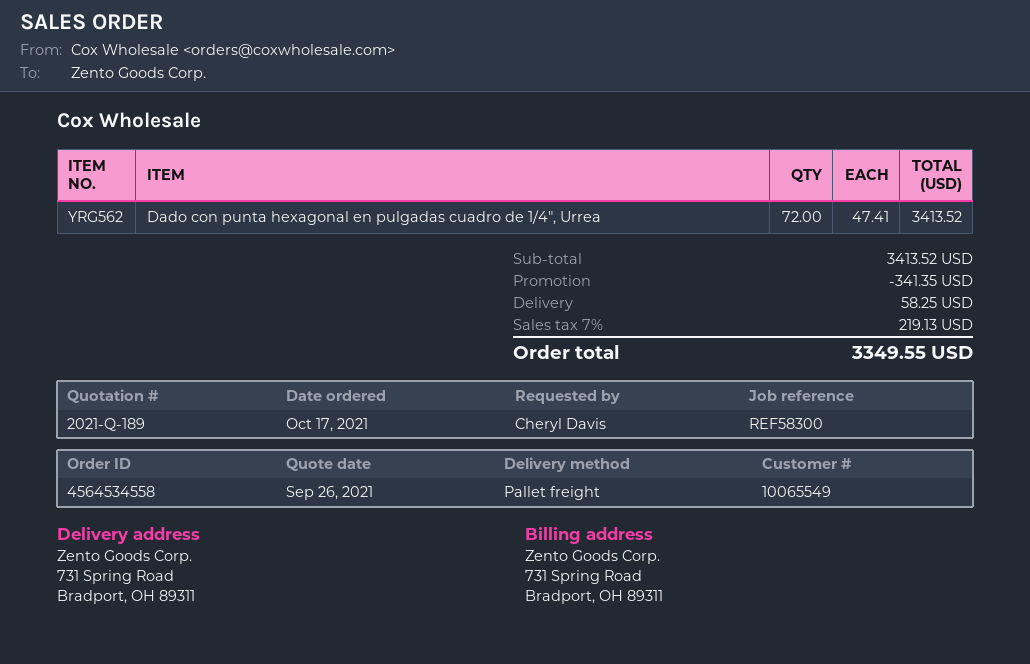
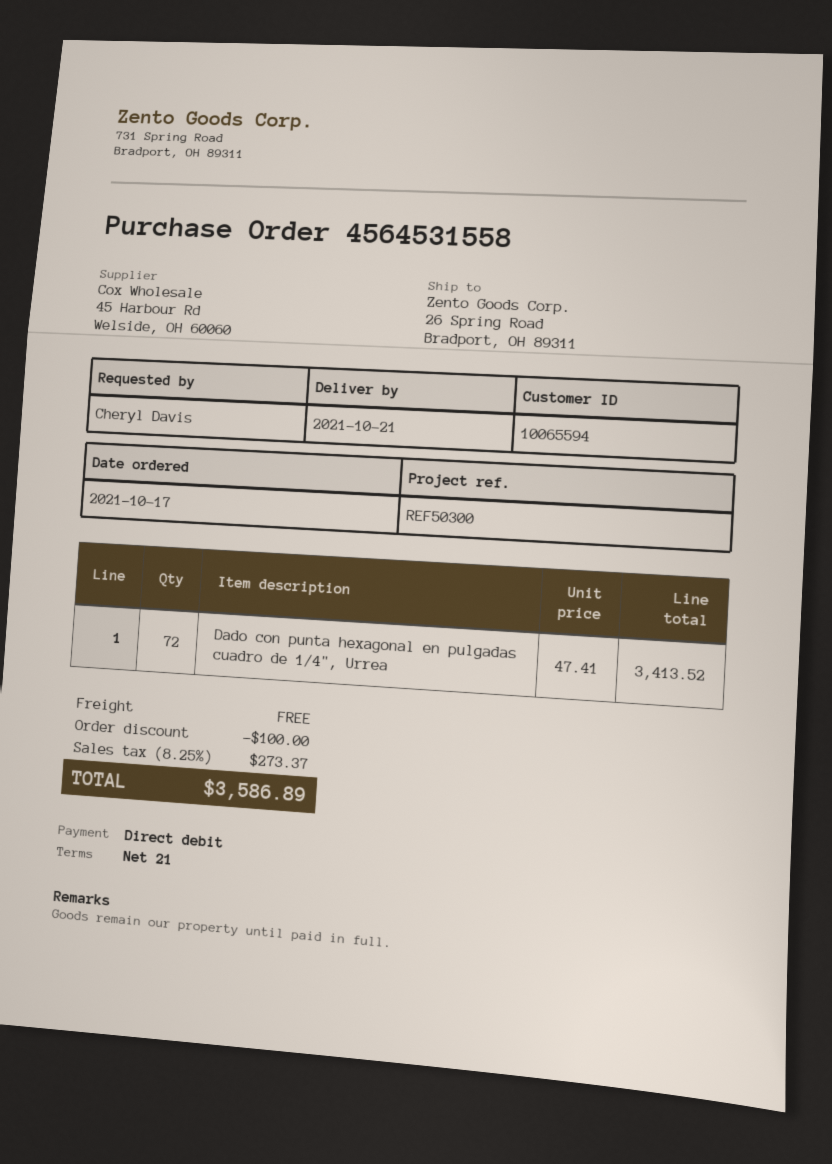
order number: 4564534558 -> 4564531558
customer number: 10065549 -> 10065594
reference: REF58300 -> REF50300
ship to: 731 Spring Road, Bradport, OH 89311 -> 26 Spring Road, Bradport, OH 89311
discount: 341.35 -> 100.00
shipping: 58.25 -> 0.00
tax: 7% = 219.13 -> 8.25% = 273.37
total: 3349.55 -> 3586.89

